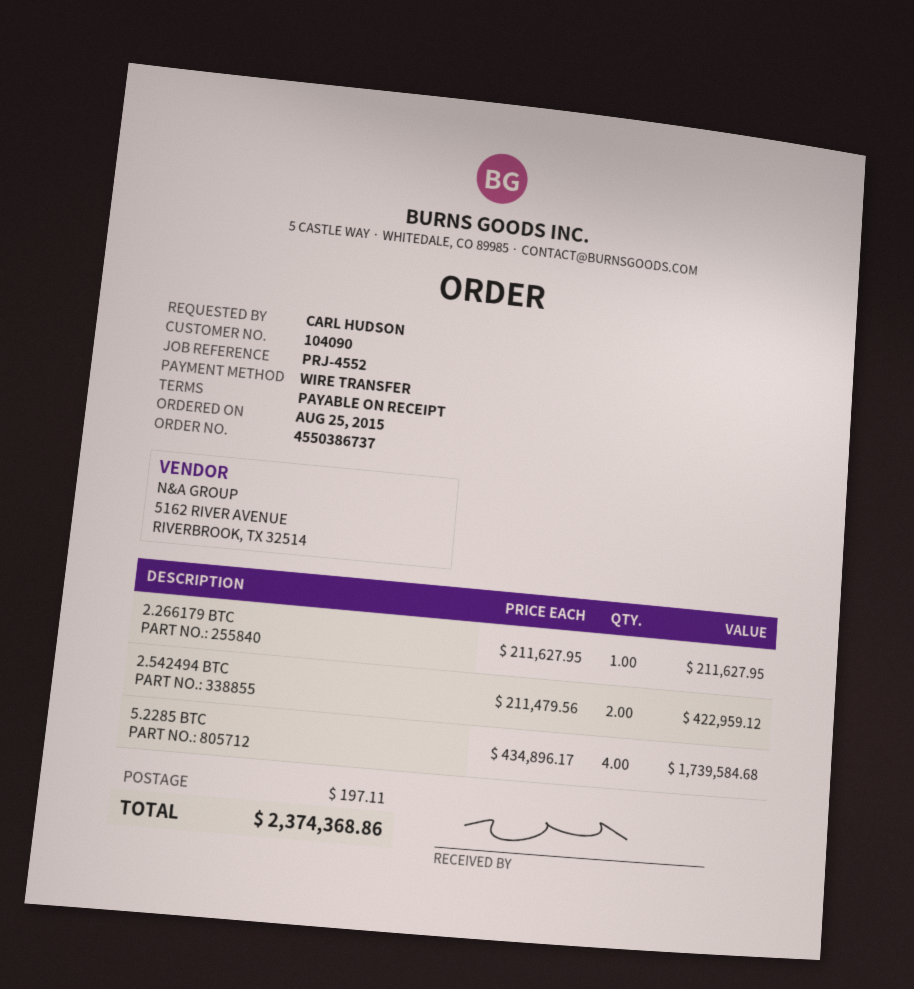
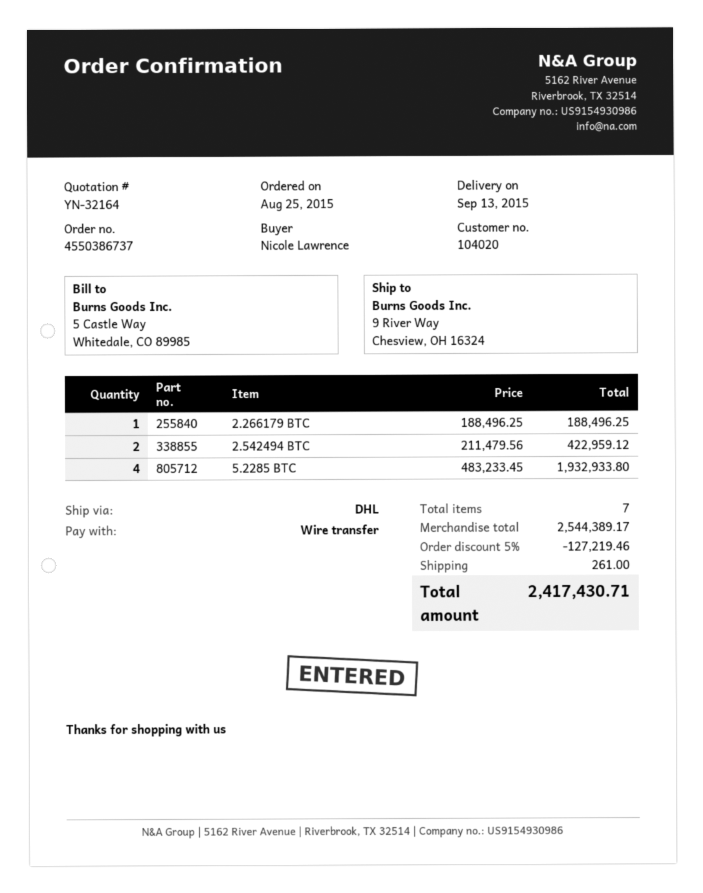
customer number: 104090 -> 104020
ordered by: CARL HUDSON -> Nicole Lawrence
2.266179 BTC: 1 x 211627.95 = 211627.95 -> 1 x 188496.25 = 188496.25
5.2285 BTC: 4 x 434896.17 = 1739584.68 -> 4 x 483233.45 = 1932933.80
discount: none -> 5% = 127219.46
shipping: 197.11 -> 261.00
total: 2374368.86 -> 2417430.71

